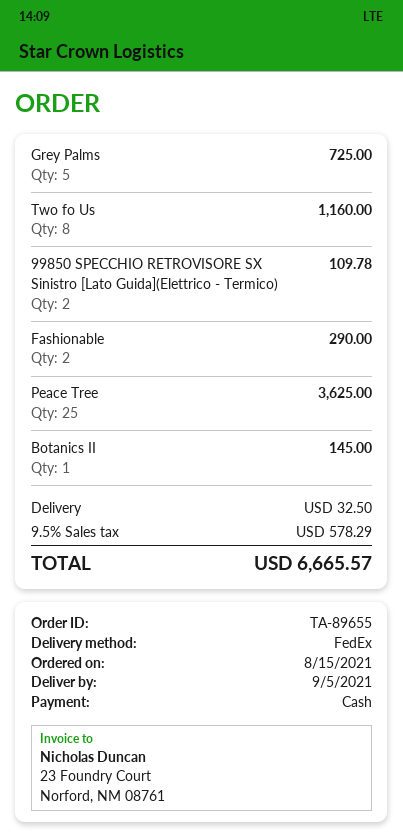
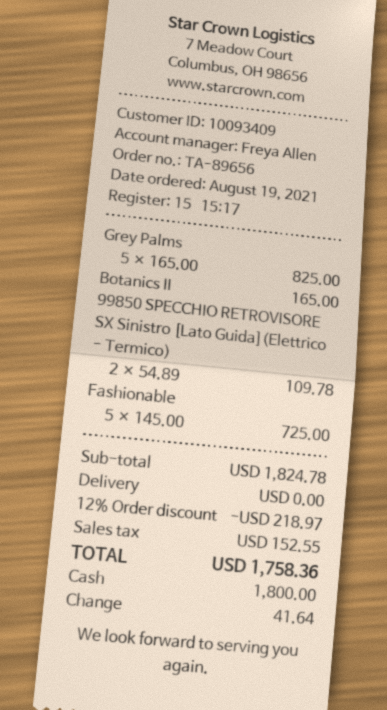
order number: TA-89655 -> TA-89656
order date: 2021-08-15 -> 2021-08-19
Grey Palms: 5 for 725.00 -> 5 for 825.00
Two fo Us: 8 for 1160.00 -> none
Fashionable: 2 for 290.00 -> 5 for 725.00
Peace Tree: 25 for 3625.00 -> none
Botanics II: 1 for 145.00 -> 1 for 165.00
discount: none -> 12% = 218.97
shipping: 32.50 -> 0.00
tax: 578.29 -> 152.55
total: 6665.57 -> 1758.36

